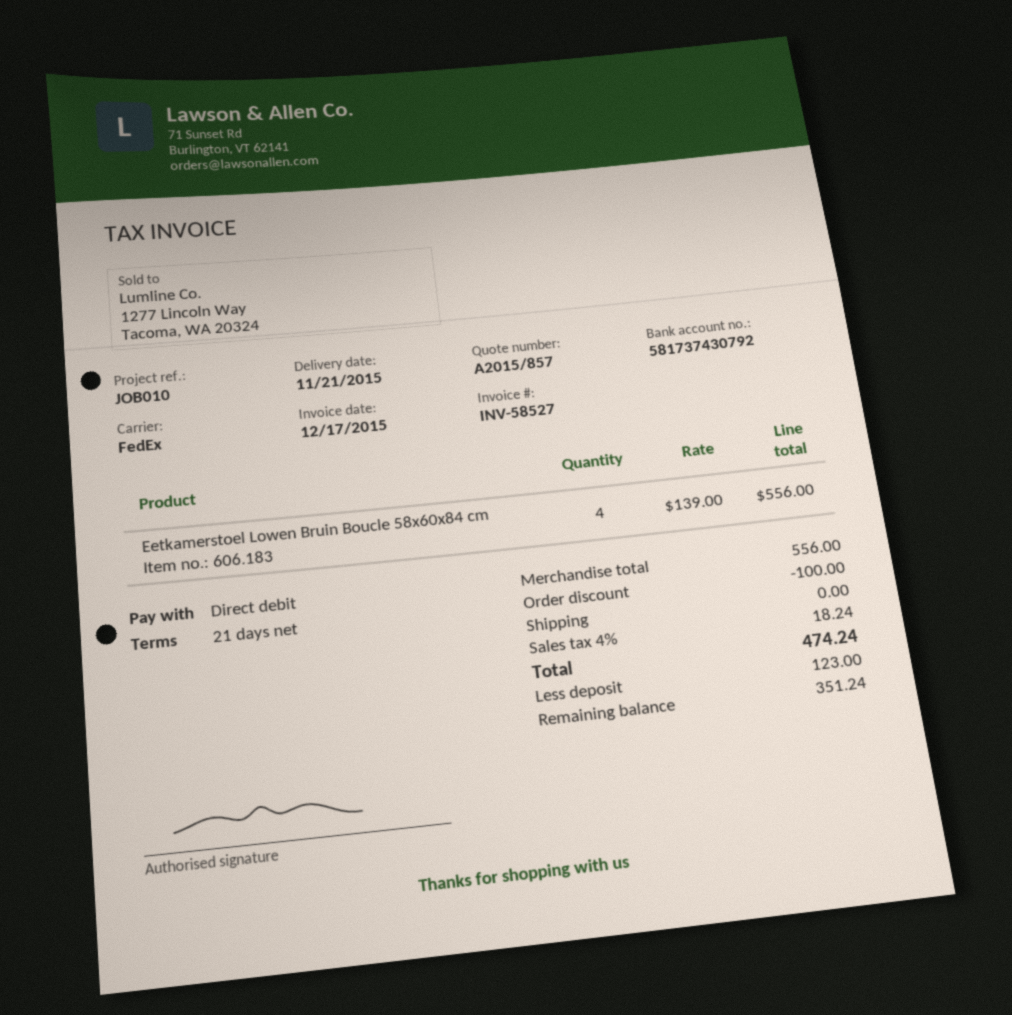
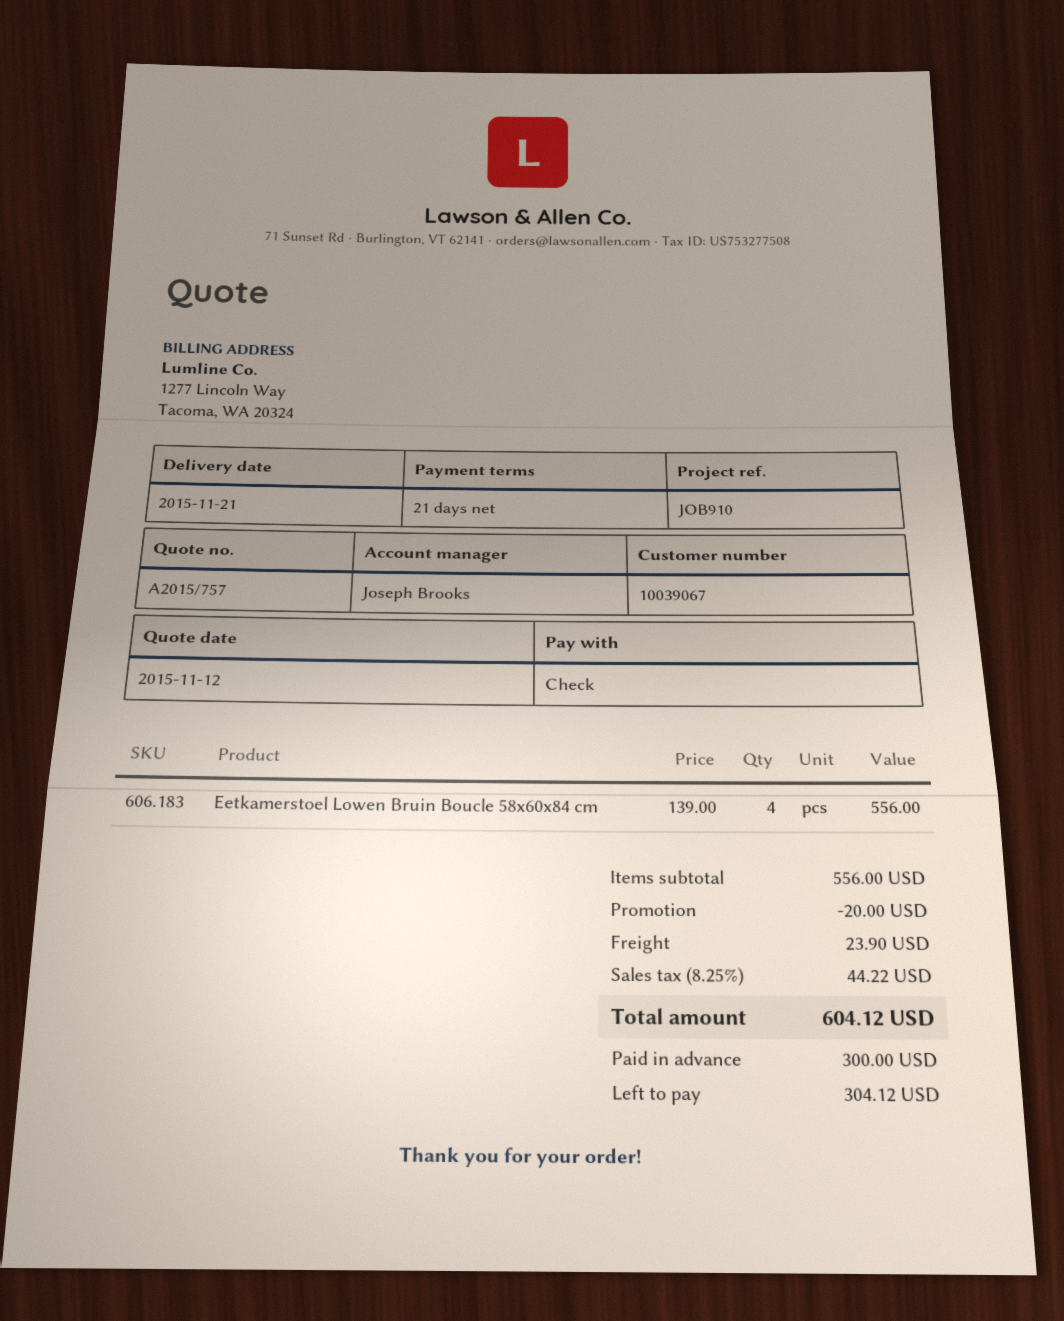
quote number: A2015/857 -> A2015/757
reference: JOB010 -> JOB910
payment method: direct debit -> cheque
discount: 100.00 -> 20.00
shipping: 0.00 -> 23.90
tax: 4% = 18.24 -> 8.25% = 44.22
total: 474.24 -> 604.12
deposit: 123.00 -> 300.00
balance: 351.24 -> 304.12

